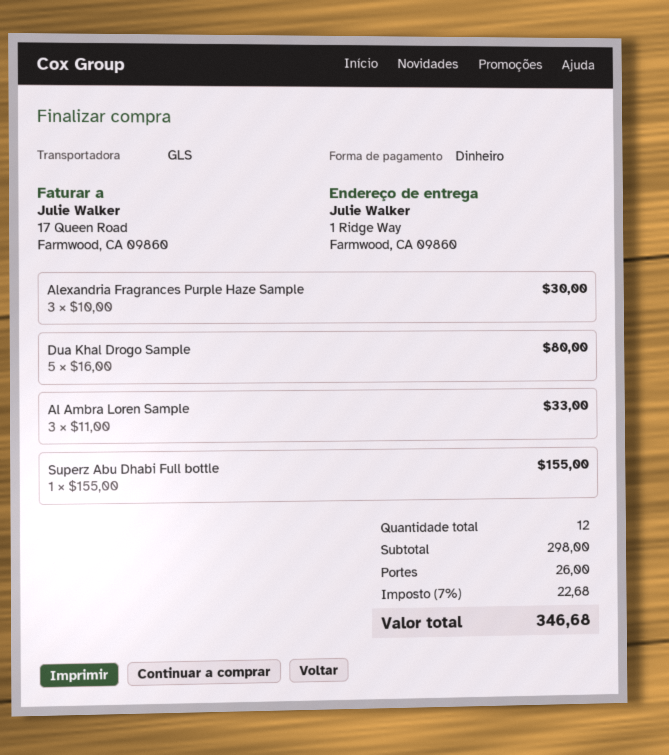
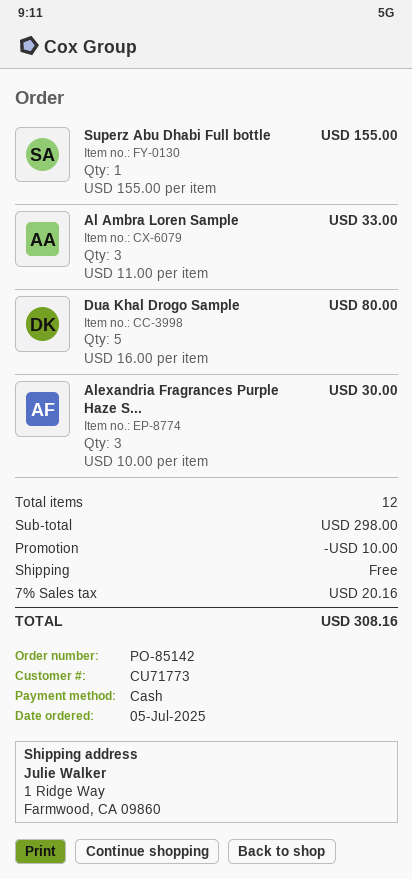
discount: none -> 10.00
shipping: 26.00 -> 0.00
tax: 7% = 22.68 -> 7% = 20.16
total: 346.68 -> 308.16

